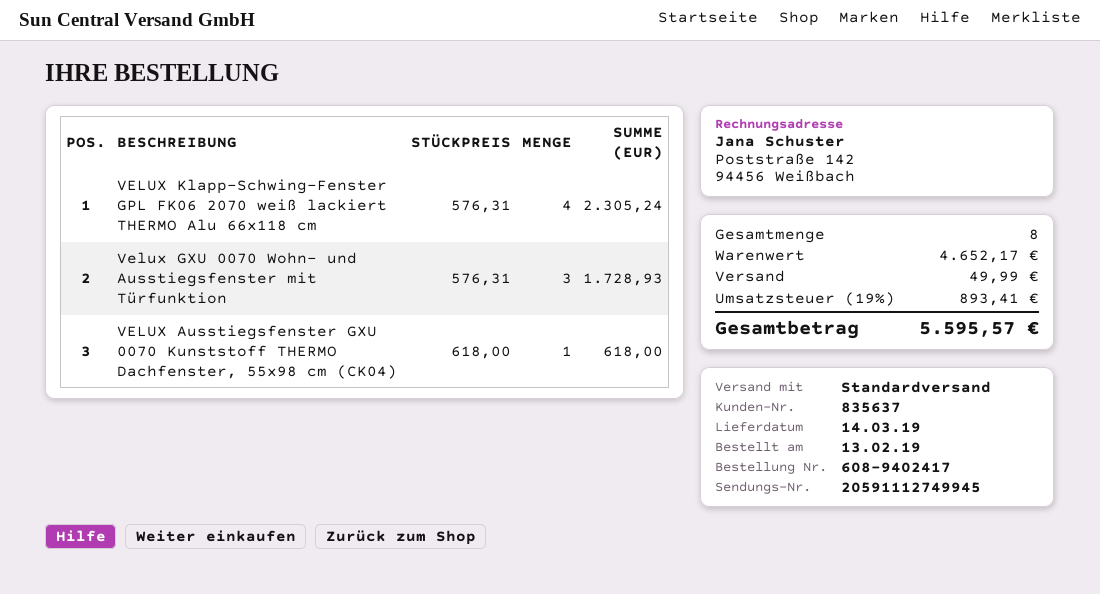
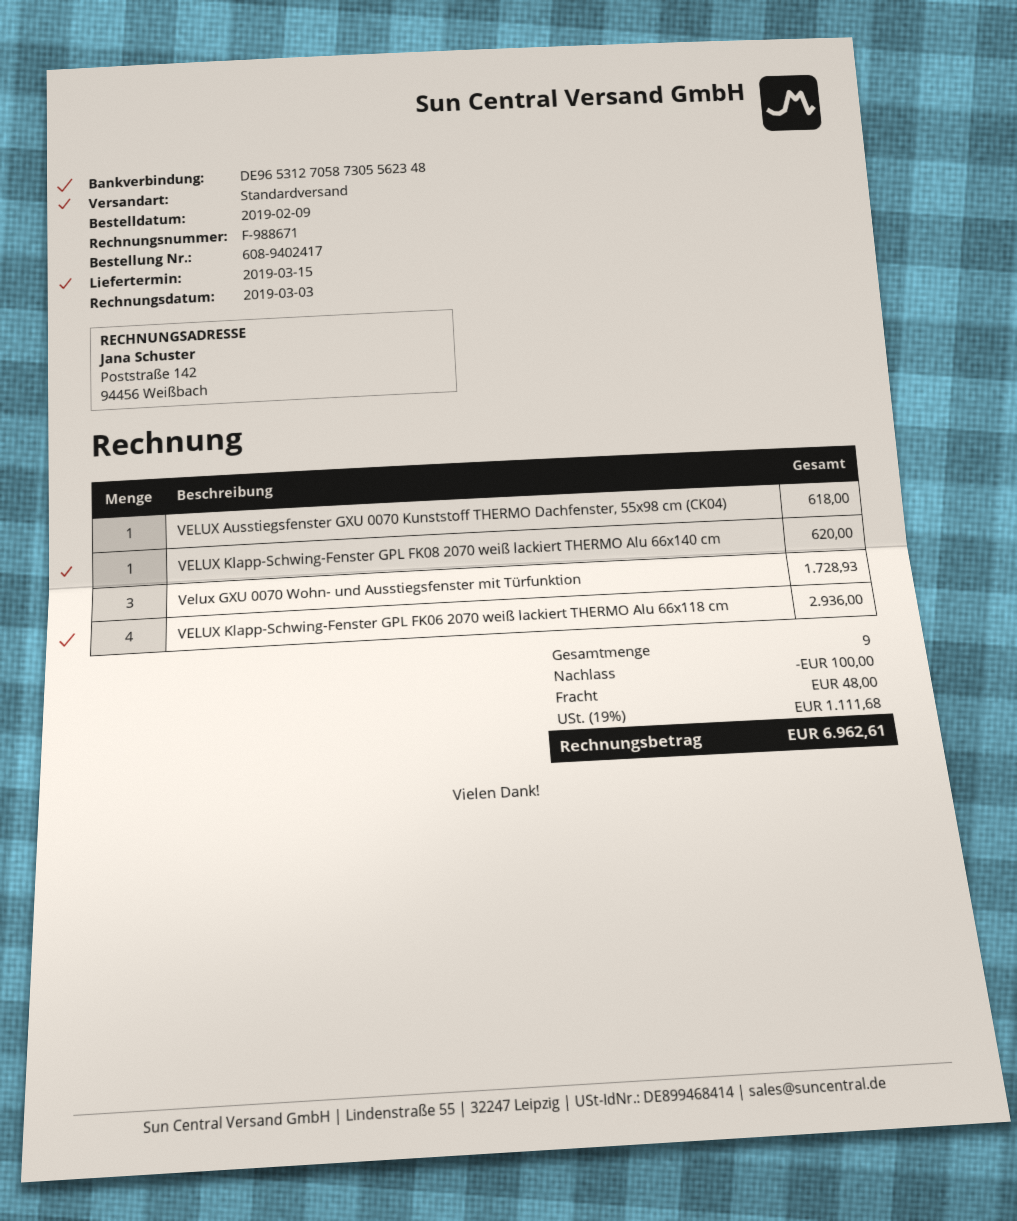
order date: 2019-02-13 -> 2019-02-09
delivery date: 2019-03-14 -> 2019-03-15
VELUX Klapp-Schwing-Fenster GPL FK06 2070 weiß lackiert THERMO Alu 66x118 cm: 4 for 2305.24 -> 4 for 2936.00
VELUX Klapp-Schwing-Fenster GPL FK08 2070 weiß lackiert THERMO Alu 66x140 cm: none -> 1 for 620.00
total quantity: 8 -> 9
discount: none -> 100.00
shipping: 49.99 -> 48.00
tax: 19% = 893.41 -> 19% = 1111.68
total: 5595.57 -> 6962.61

